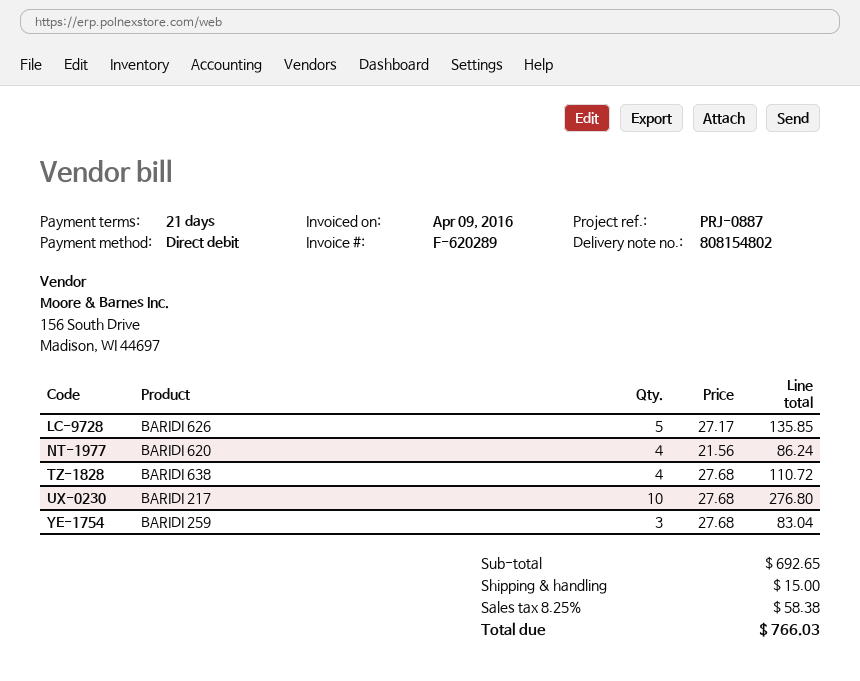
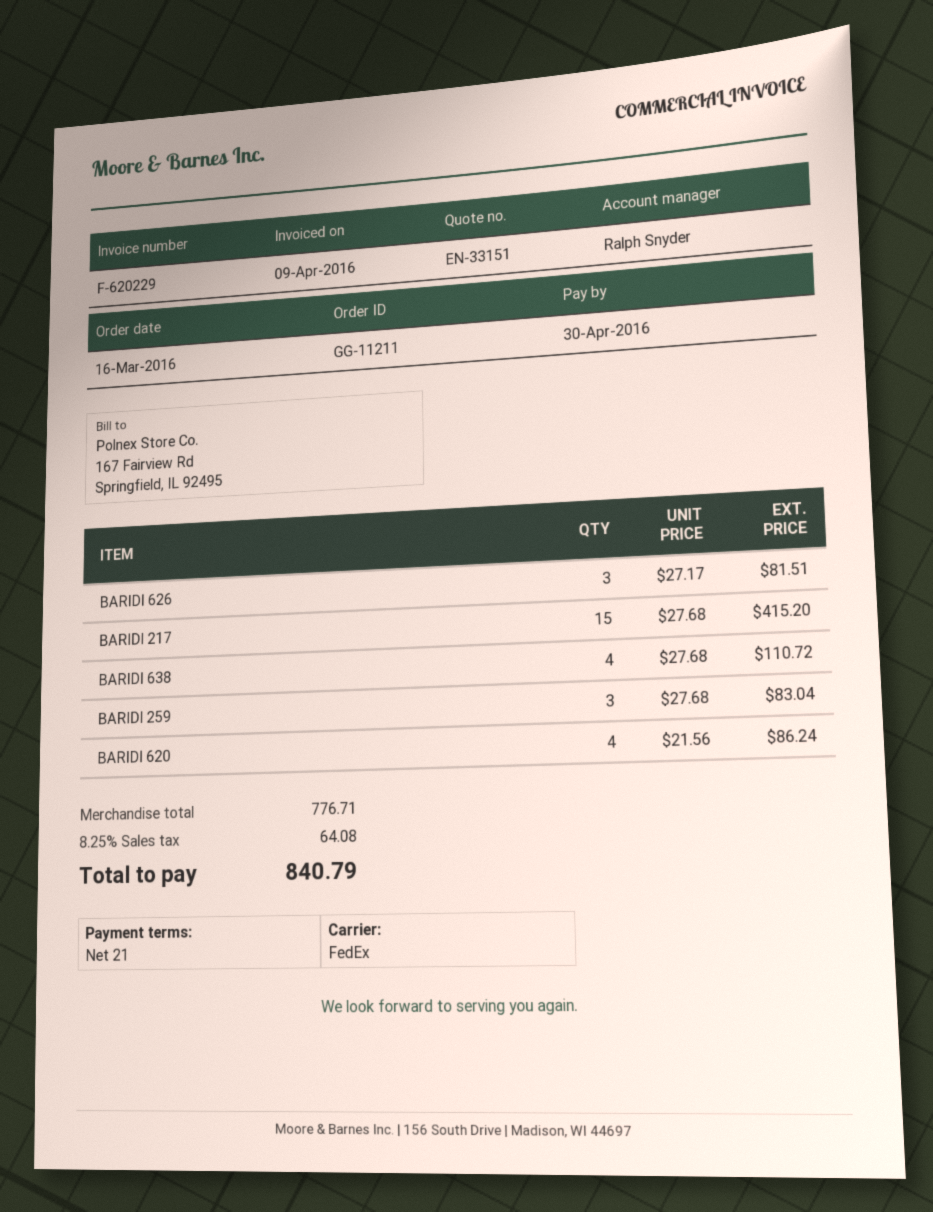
invoice number: F-620289 -> F-620229
BARIDI 626: 5 x 27.17 = 135.85 -> 3 x 27.17 = 81.51
BARIDI 217: 10 x 27.68 = 276.80 -> 15 x 27.68 = 415.20
subtotal: 692.65 -> 776.71
shipping: 15.00 -> none
tax: 8.25% = 58.38 -> 8.25% = 64.08
total: 766.03 -> 840.79

